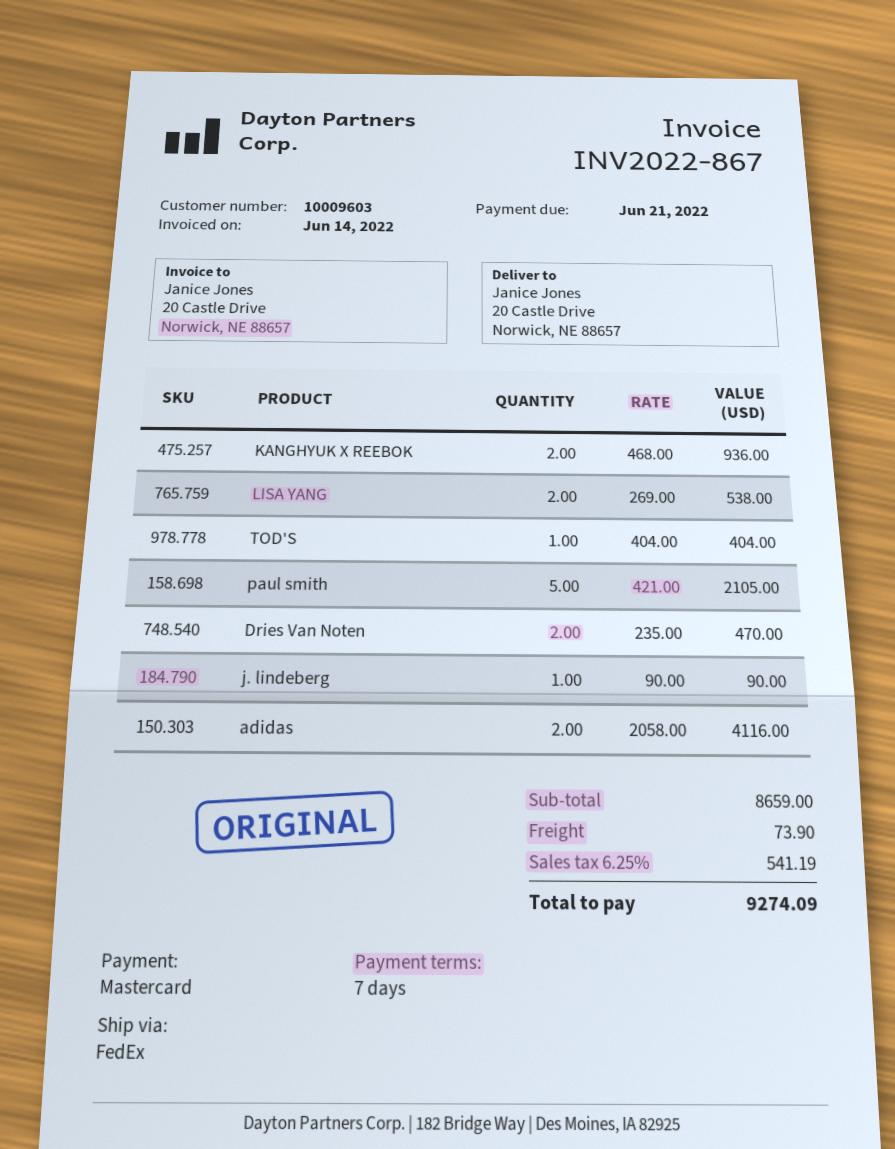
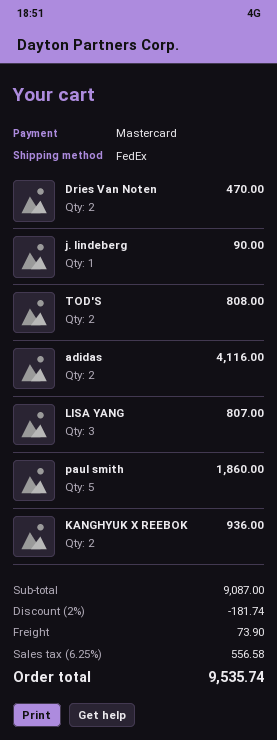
LISA YANG: 2 for 538.00 -> 3 for 807.00
TOD'S: 1 for 404.00 -> 2 for 808.00
paul smith: 5 for 2105.00 -> 5 for 1860.00
subtotal: 8659.00 -> 9087.00
discount: none -> 2% = 181.74
tax: 6.25% = 541.19 -> 6.25% = 556.58
total: 9274.09 -> 9535.74

